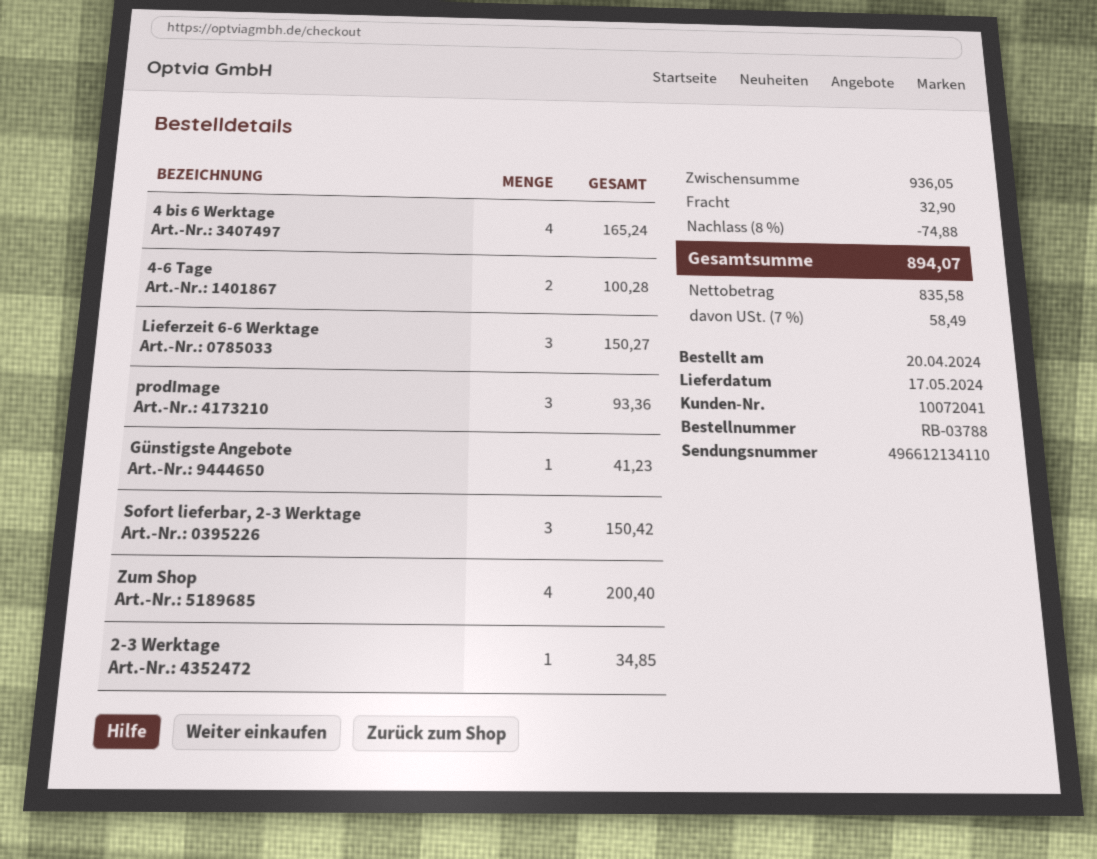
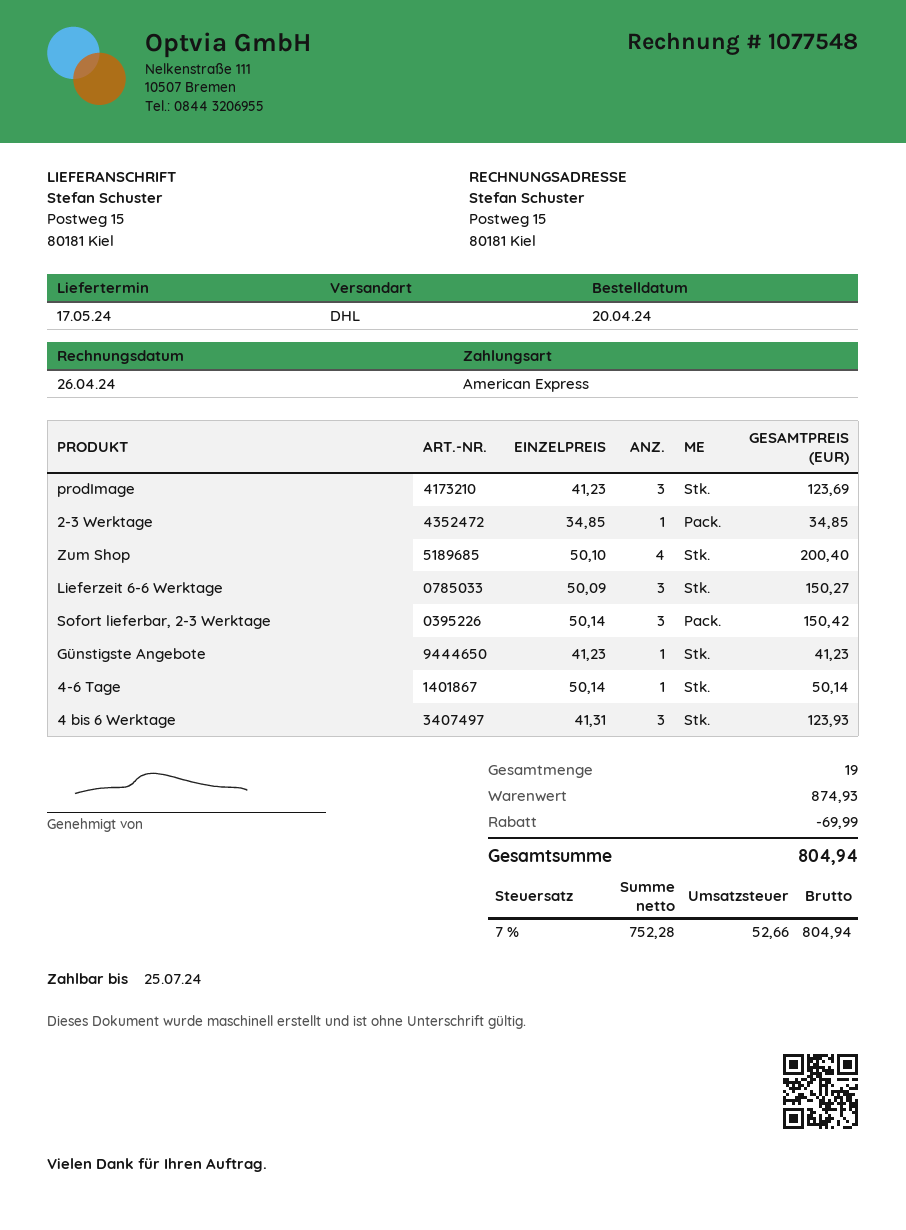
4 bis 6 Werktage: 4 for 165.24 -> 3 for 123.93
4-6 Tage: 2 for 100.28 -> 1 for 50.14
prodImage: 3 for 93.36 -> 3 for 123.69
subtotal: 936.05 -> 874.93
discount: 74.88 -> 69.99
shipping: 32.90 -> none
net: 835.58 -> 752.28
tax: 7% = 58.49 -> 7% = 52.66
total: 894.07 -> 804.94

